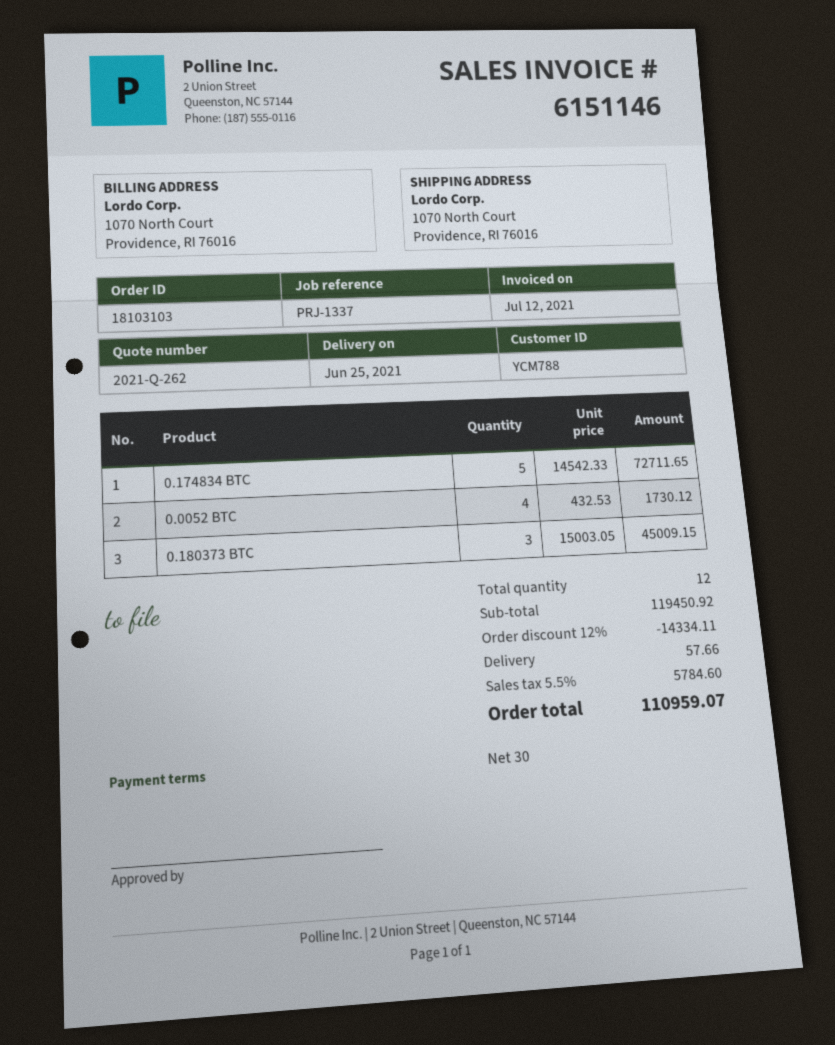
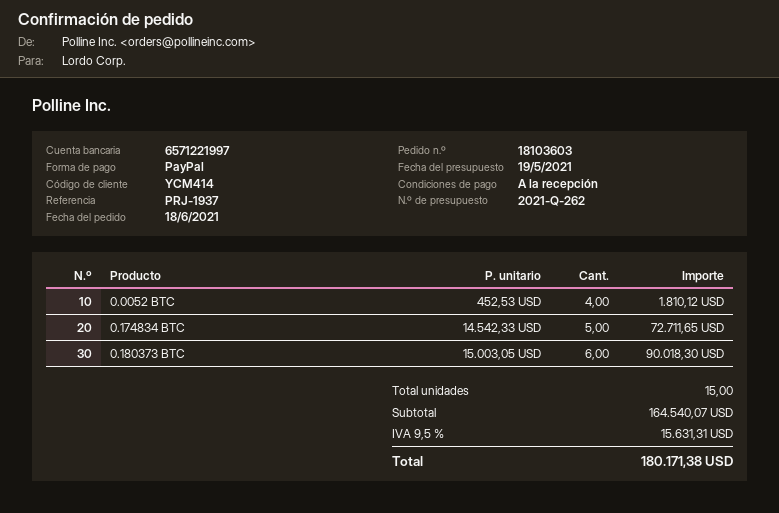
order number: 18103103 -> 18103603
payment terms: 30 days -> on receipt
customer number: YCM788 -> YCM414
reference: PRJ-1337 -> PRJ-1937
0.0052 BTC: 4 x 432.53 = 1730.12 -> 4 x 452.53 = 1810.12
0.180373 BTC: 3 x 15003.05 = 45009.15 -> 6 x 15003.05 = 90018.30
total quantity: 12 -> 15
subtotal: 119450.92 -> 164540.07
discount: 12% = 14334.11 -> none
shipping: 57.66 -> none
tax: 5.5% = 5784.60 -> 9.5% = 15631.31
total: 110959.07 -> 180171.38

